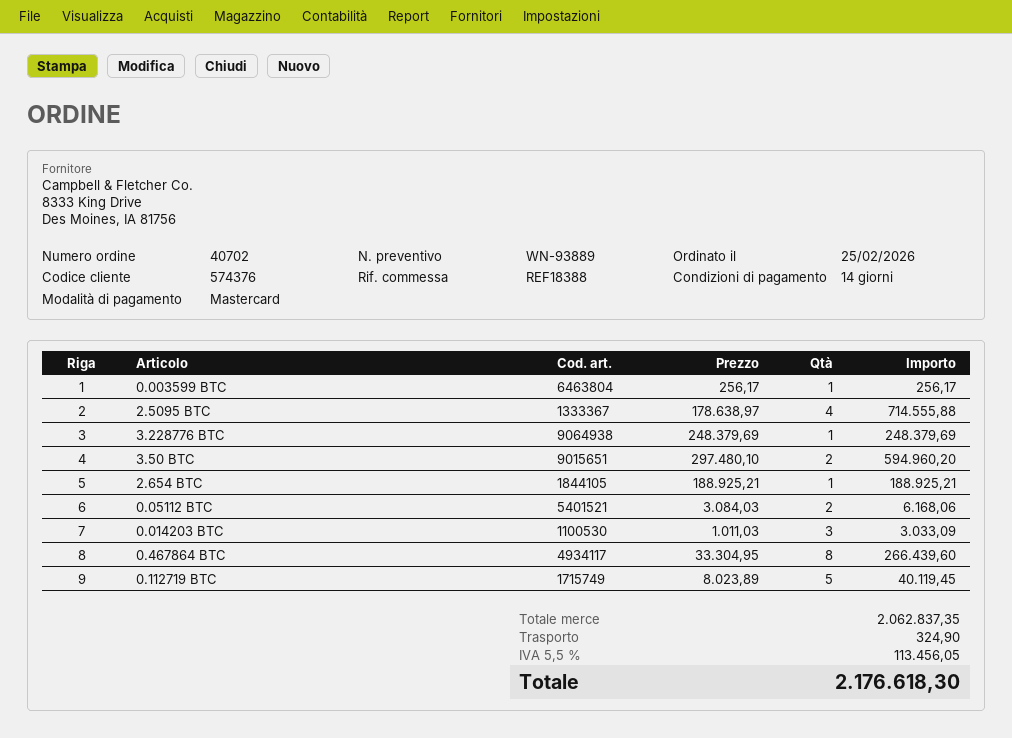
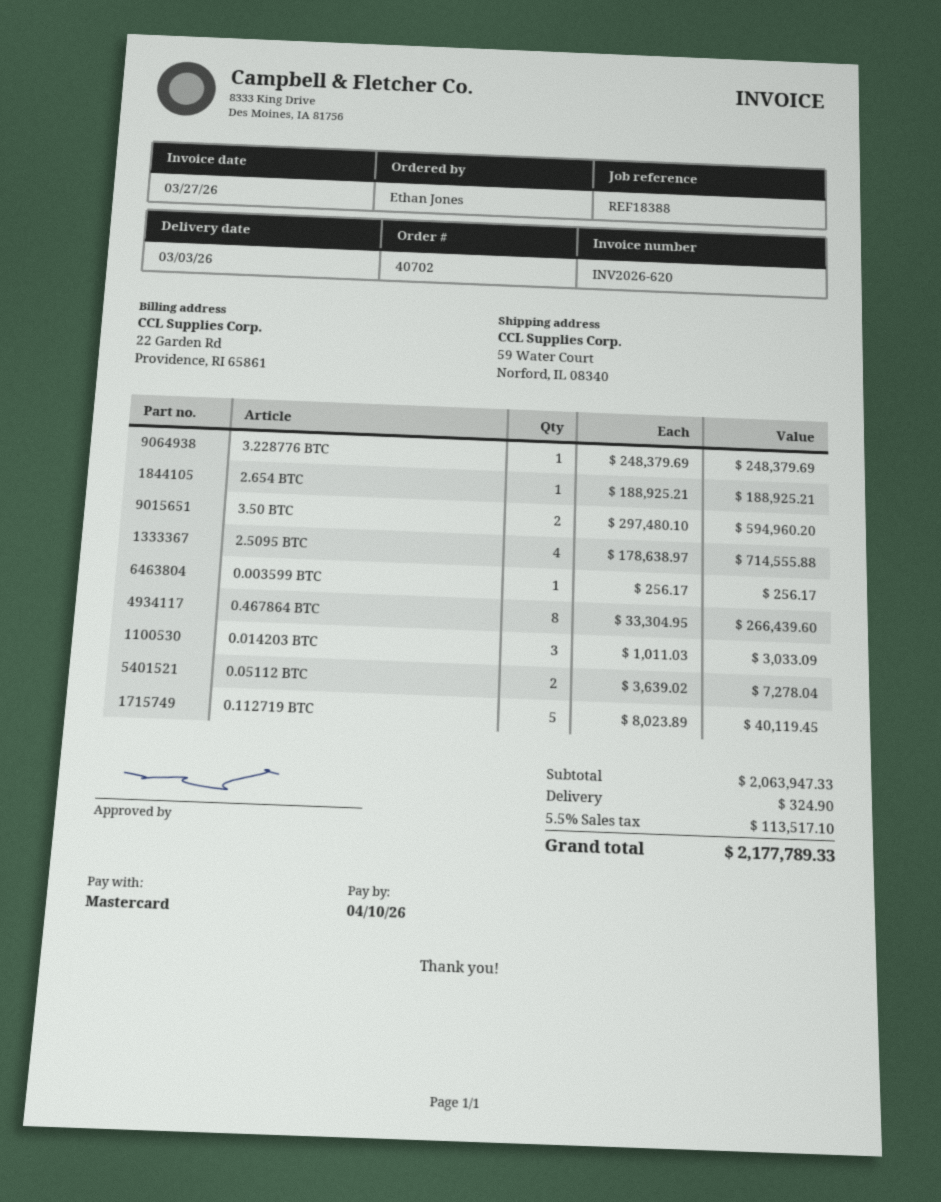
0.05112 BTC: 2 x 3084.03 = 6168.06 -> 2 x 3639.02 = 7278.04
subtotal: 2062837.35 -> 2063947.33
tax: 5.5% = 113456.05 -> 5.5% = 113517.10
total: 2176618.30 -> 2177789.33

